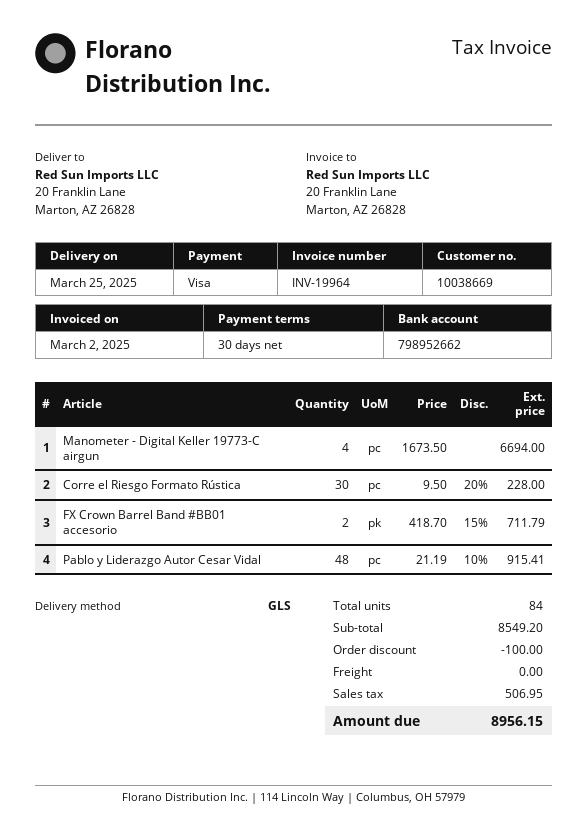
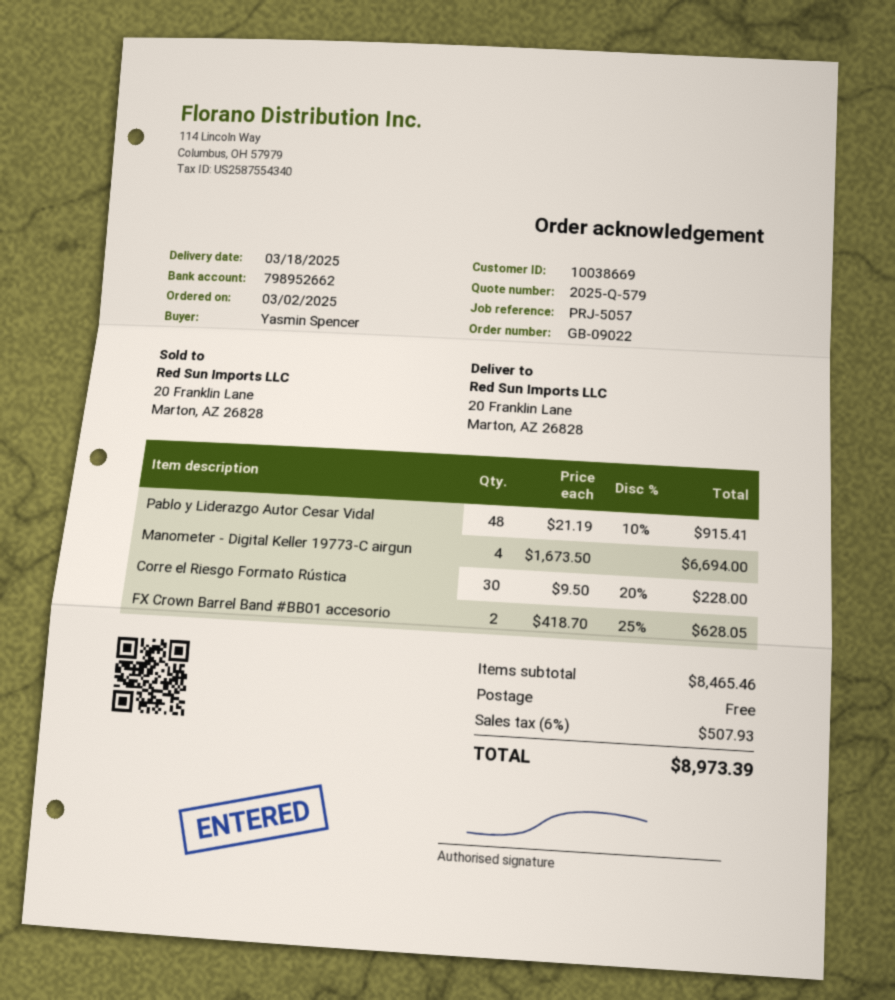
delivery date: 2025-03-25 -> 2025-03-18
FX Crown Barrel Band #BB01 accesorio: 2 x 418.70 - 15% = 711.79 -> 2 x 418.70 - 25% = 628.05
subtotal: 8549.20 -> 8465.46
discount: 100.00 -> none
tax: 506.95 -> 507.93
total: 8956.15 -> 8973.39

